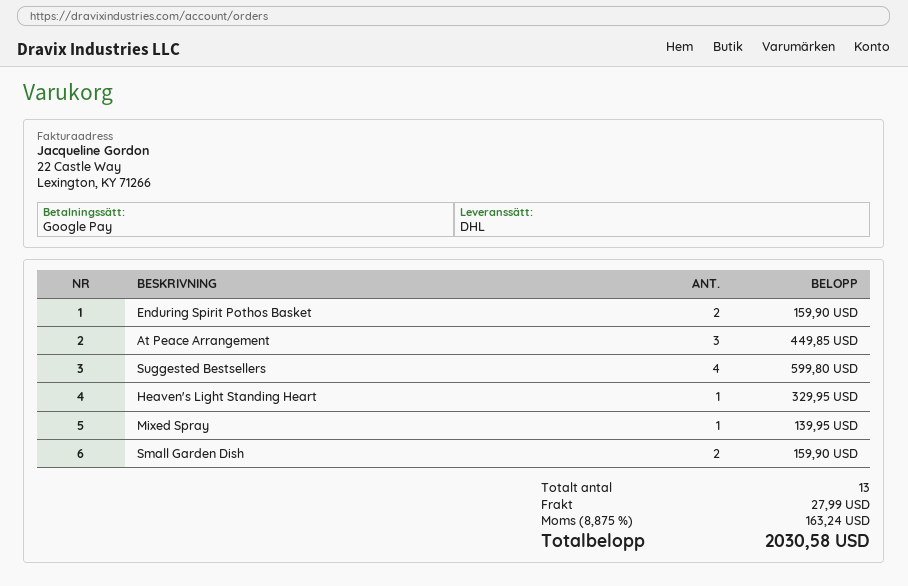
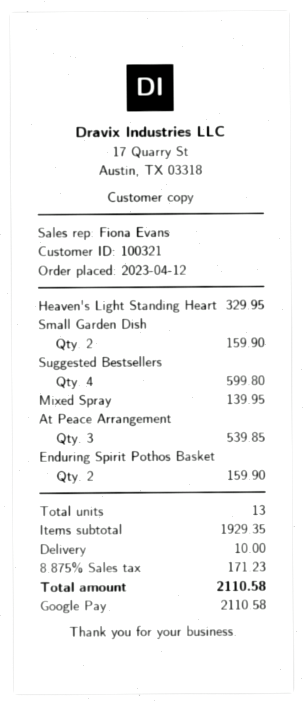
At Peace Arrangement: 3 for 449.85 -> 3 for 539.85
shipping: 27.99 -> 10.00
tax: 8.875% = 163.24 -> 8.875% = 171.23
total: 2030.58 -> 2110.58

